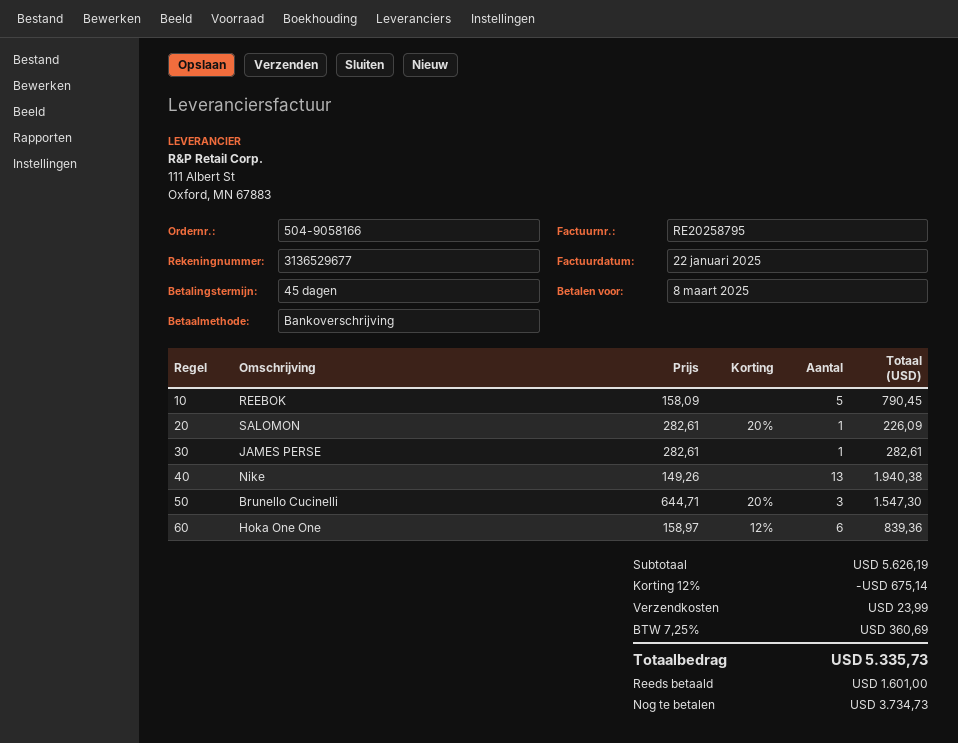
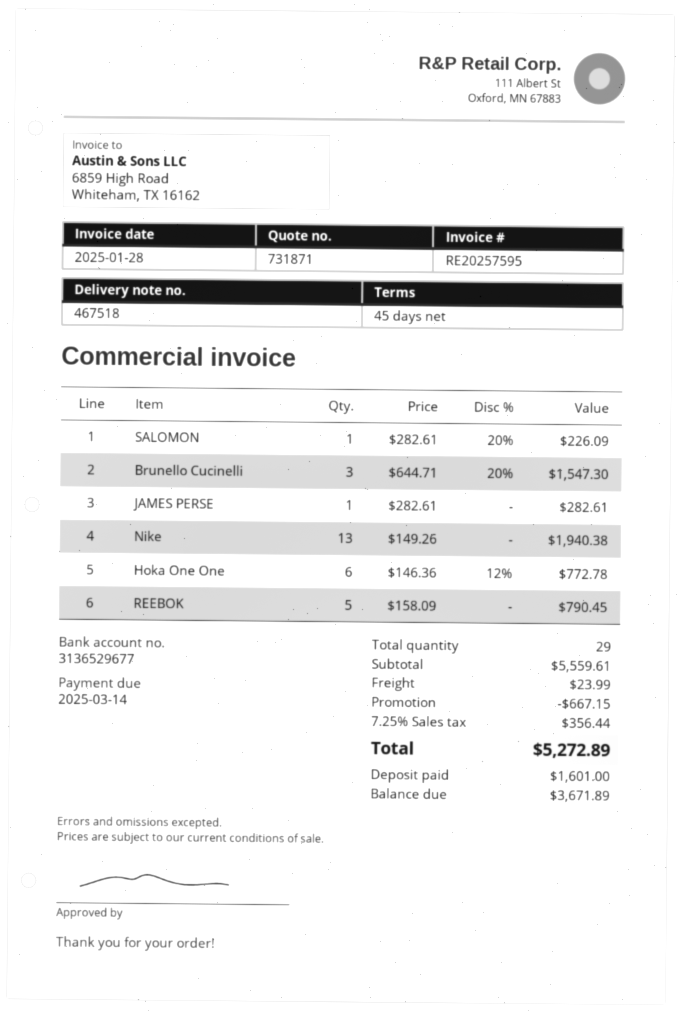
invoice number: RE20258795 -> RE20257595
invoice date: 2025-01-22 -> 2025-01-28
due date: 2025-03-08 -> 2025-03-14
Hoka One One: 6 x 158.97 - 12% = 839.36 -> 6 x 146.36 - 12% = 772.78
subtotal: 5626.19 -> 5559.61
discount: 675.14 -> 667.15
tax: 7.25% = 360.69 -> 7.25% = 356.44
total: 5335.73 -> 5272.89
balance: 3734.73 -> 3671.89

